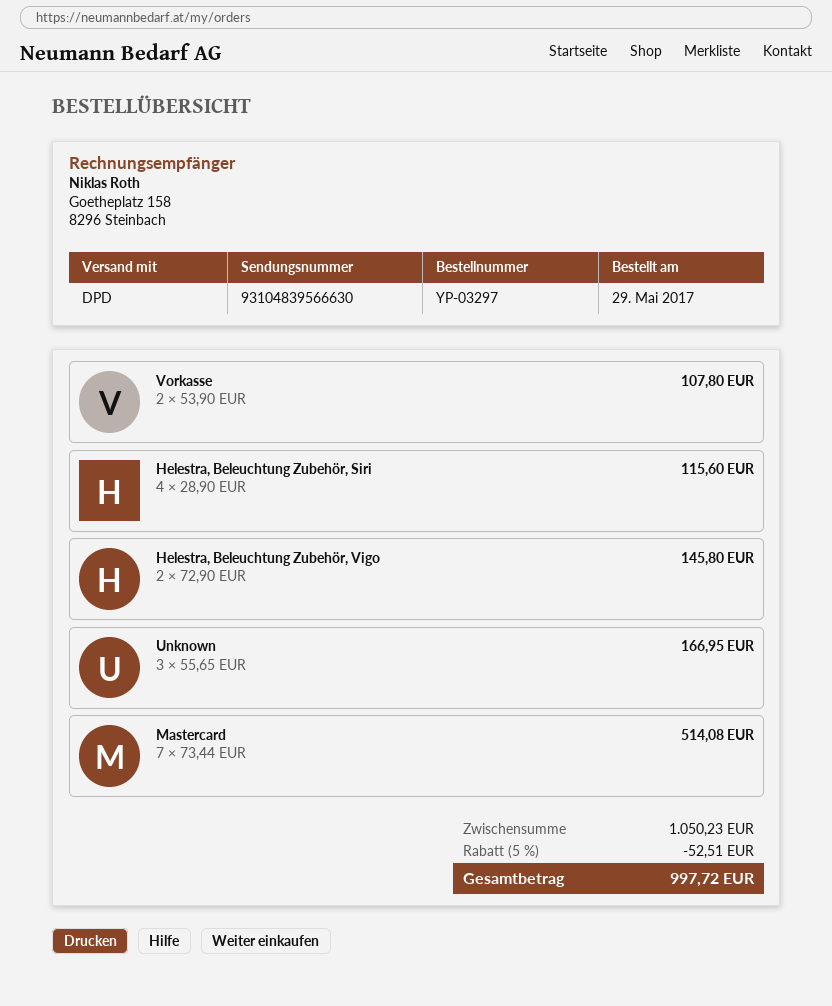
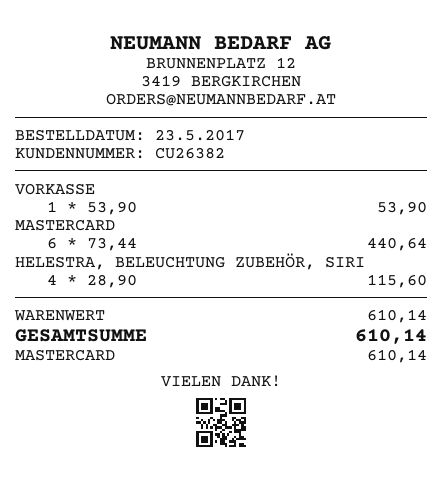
order date: 2017-05-29 -> 2017-05-23
Vorkasse: 2 x 53.90 = 107.80 -> 1 x 53.90 = 53.90
Helestra, Beleuchtung Zubehör, Vigo: 2 x 72.90 = 145.80 -> none
Unknown: 3 x 55.65 = 166.95 -> none
Mastercard: 7 x 73.44 = 514.08 -> 6 x 73.44 = 440.64
subtotal: 1050.23 -> 610.14
discount: 5% = 52.51 -> none
total: 997.72 -> 610.14

